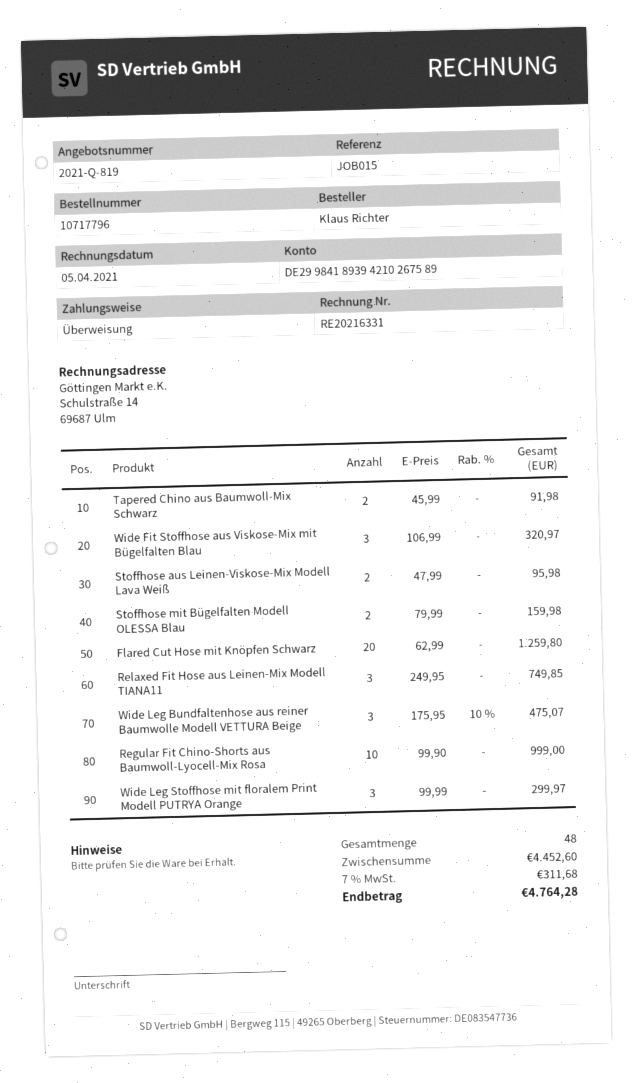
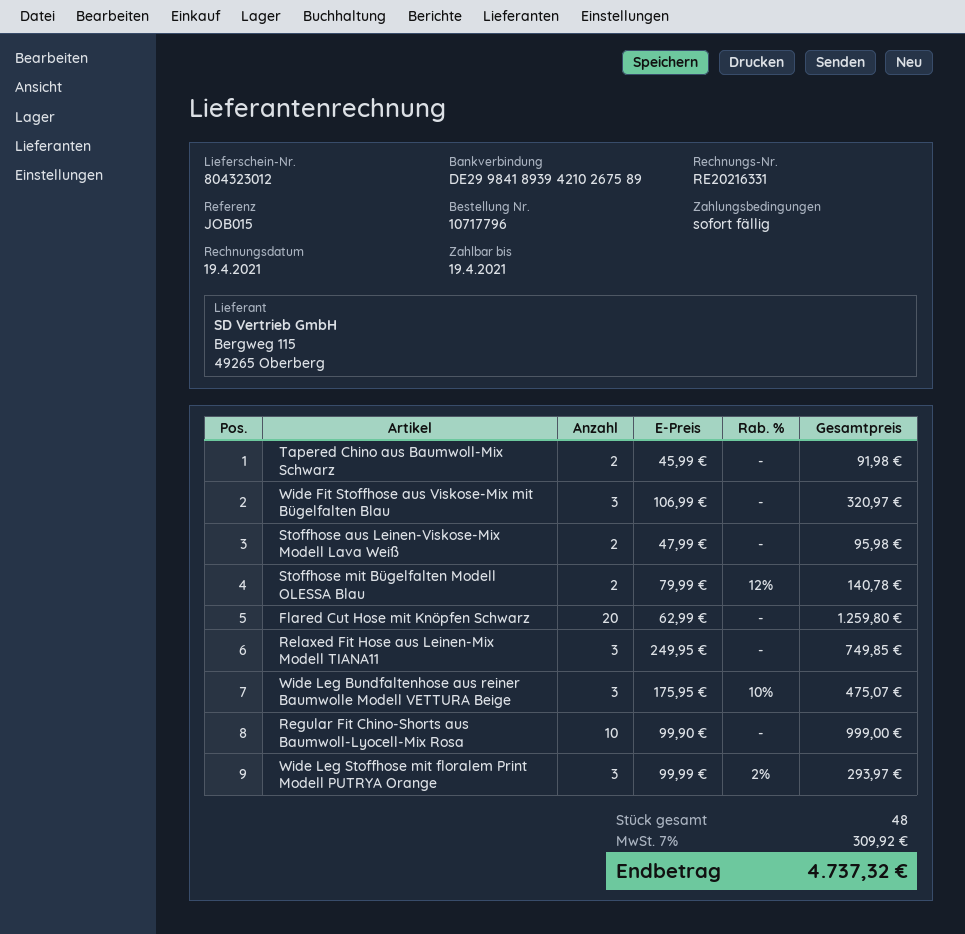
invoice date: 2021-04-05 -> 2021-04-19
Stoffhose mit Bügelfalten Modell OLESSA Blau: 2 x 79.99 = 159.98 -> 2 x 79.99 - 12% = 140.78
Wide Leg Stoffhose mit floralem Print Modell PUTRYA Orange: 3 x 99.99 = 299.97 -> 3 x 99.99 - 2% = 293.97
tax: 7% = 311.68 -> 7% = 309.92
total: 4764.28 -> 4737.32

